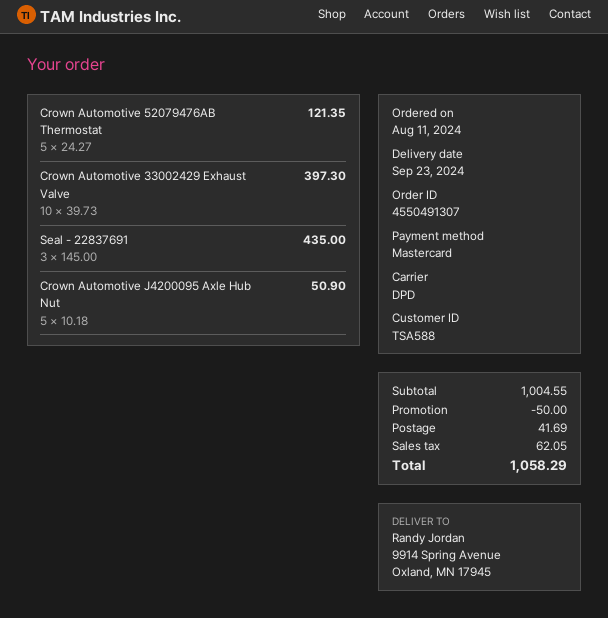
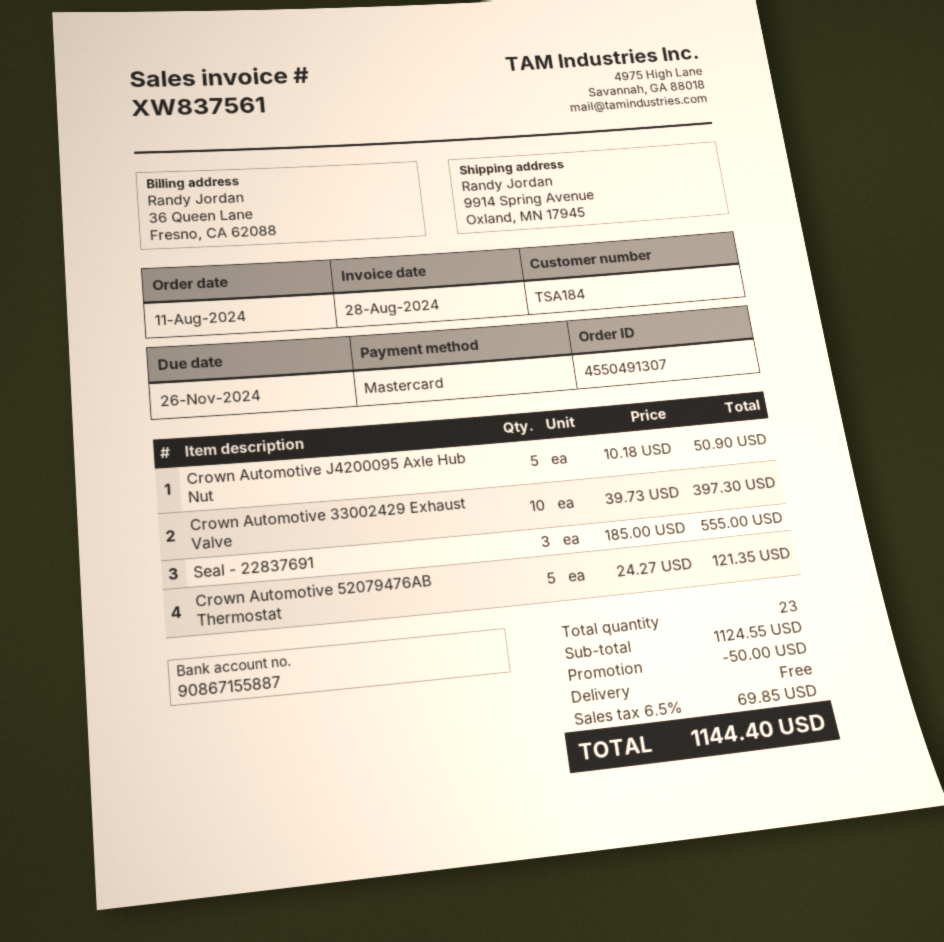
customer number: TSA588 -> TSA184
Seal - 22837691: 3 x 145.00 = 435.00 -> 3 x 185.00 = 555.00
subtotal: 1004.55 -> 1124.55
shipping: 41.69 -> 0.00
tax: 62.05 -> 69.85
total: 1058.29 -> 1144.40

